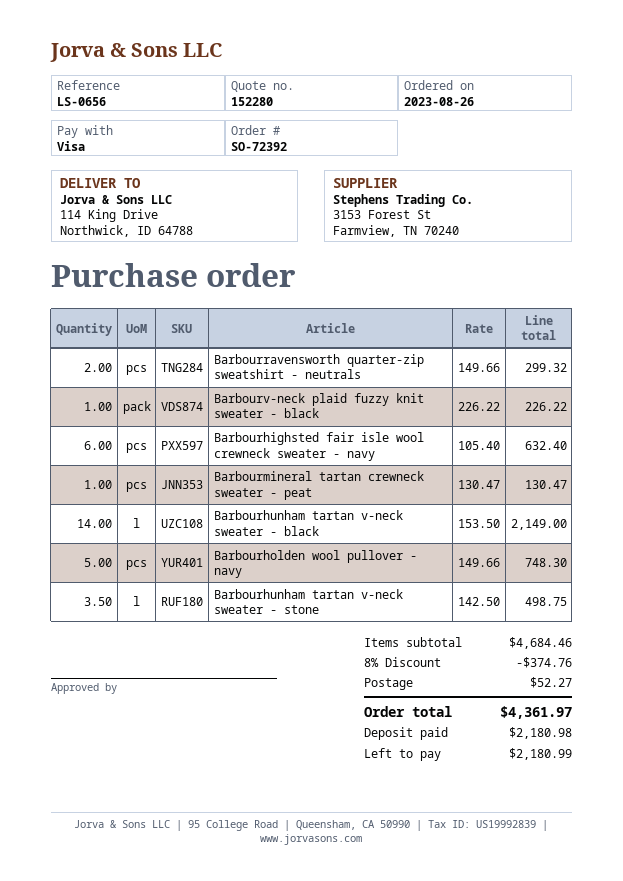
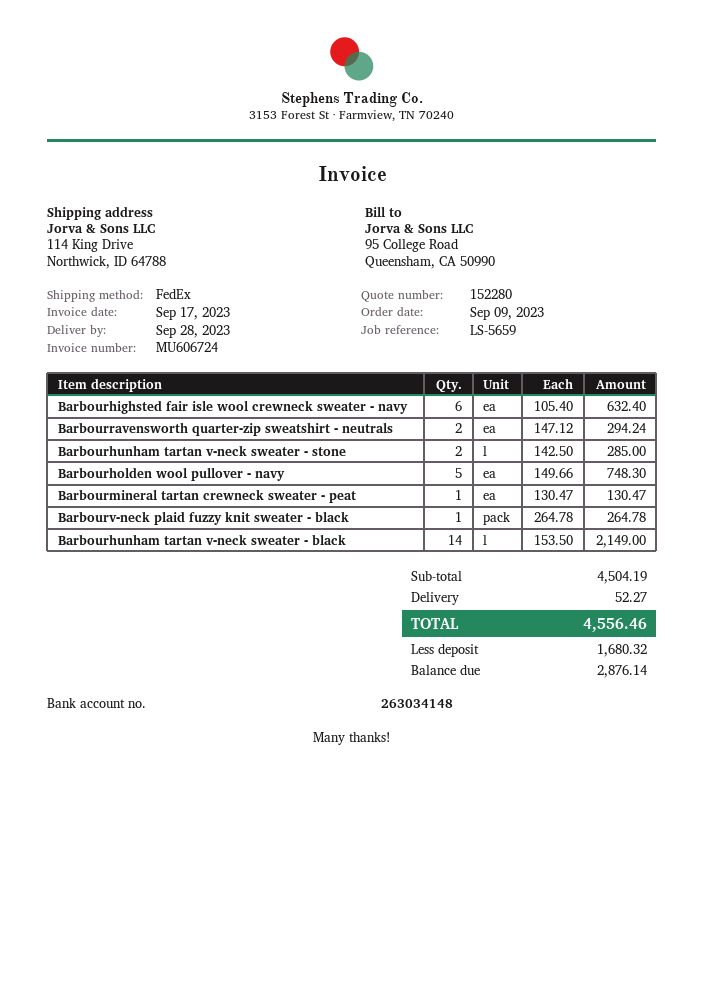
order date: 2023-08-26 -> 2023-09-09
reference: LS-0656 -> LS-5659
Barbourravensworth quarter-zip sweatshirt - neutrals: 2 x 149.66 = 299.32 -> 2 x 147.12 = 294.24
Barbourv-neck plaid fuzzy knit sweater - black: 1 x 226.22 = 226.22 -> 1 x 264.78 = 264.78
Barbourhunham tartan v-neck sweater - stone: 3.5 x 142.50 = 498.75 -> 2 x 142.50 = 285.00
subtotal: 4684.46 -> 4504.19
discount: 8% = 374.76 -> none
total: 4361.97 -> 4556.46
deposit: 2180.98 -> 1680.32
balance: 2180.99 -> 2876.14

